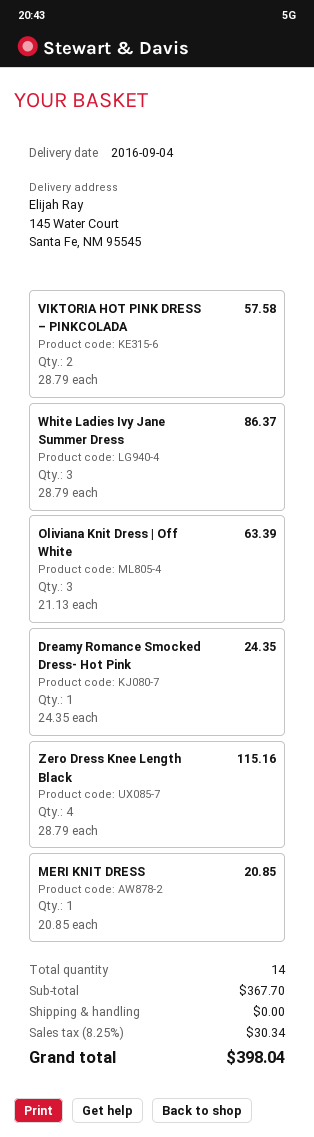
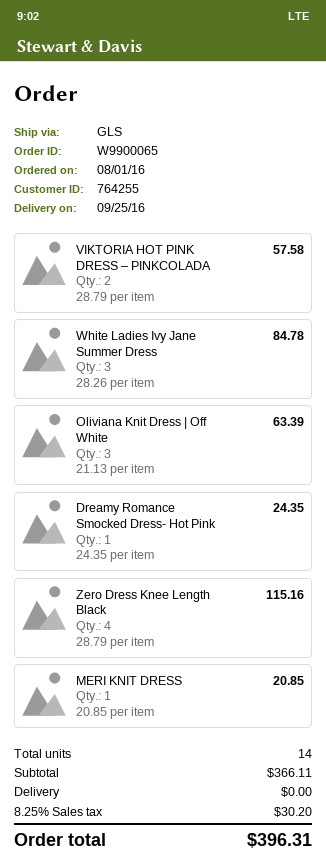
delivery date: 2016-09-04 -> 2016-09-25
White Ladies Ivy Jane Summer Dress: 3 x 28.79 = 86.37 -> 3 x 28.26 = 84.78
subtotal: 367.70 -> 366.11
tax: 8.25% = 30.34 -> 8.25% = 30.20
total: 398.04 -> 396.31

